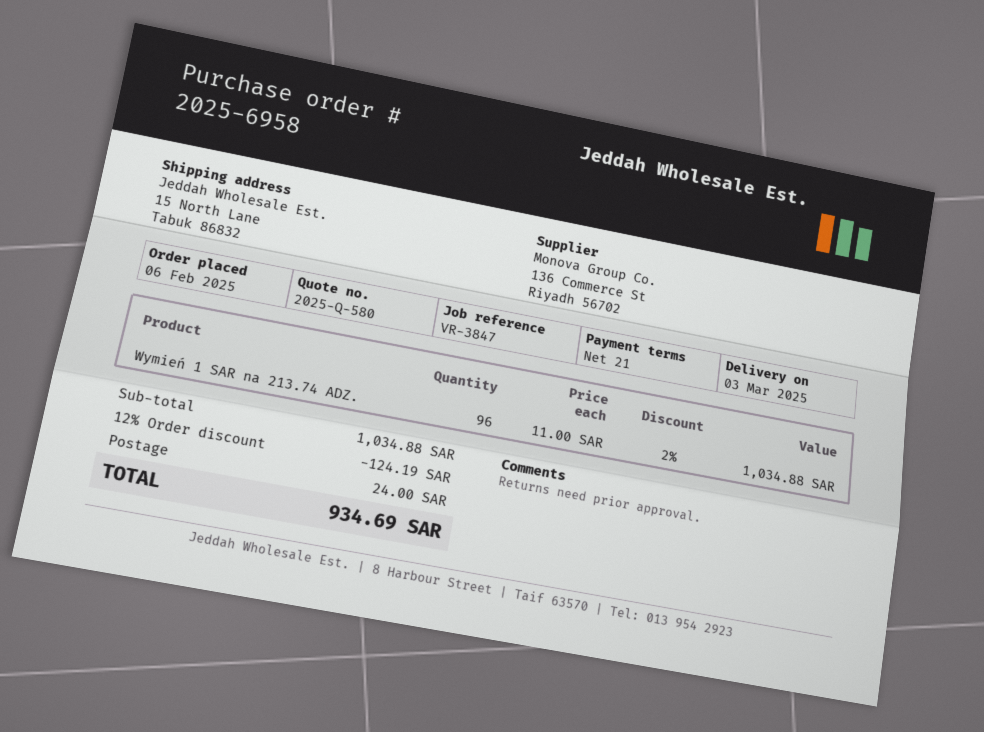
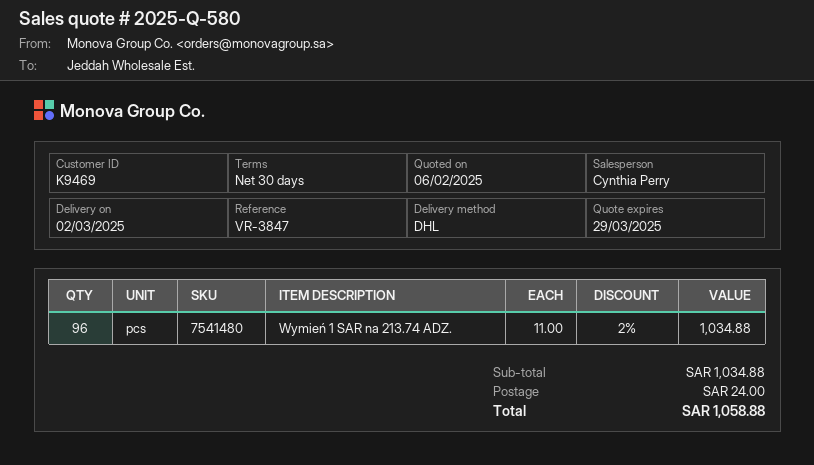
delivery date: 2025-03-03 -> 2025-03-02
payment terms: 21 days -> 30 days
discount: 12% = 124.19 -> none
total: 934.69 -> 1058.88

